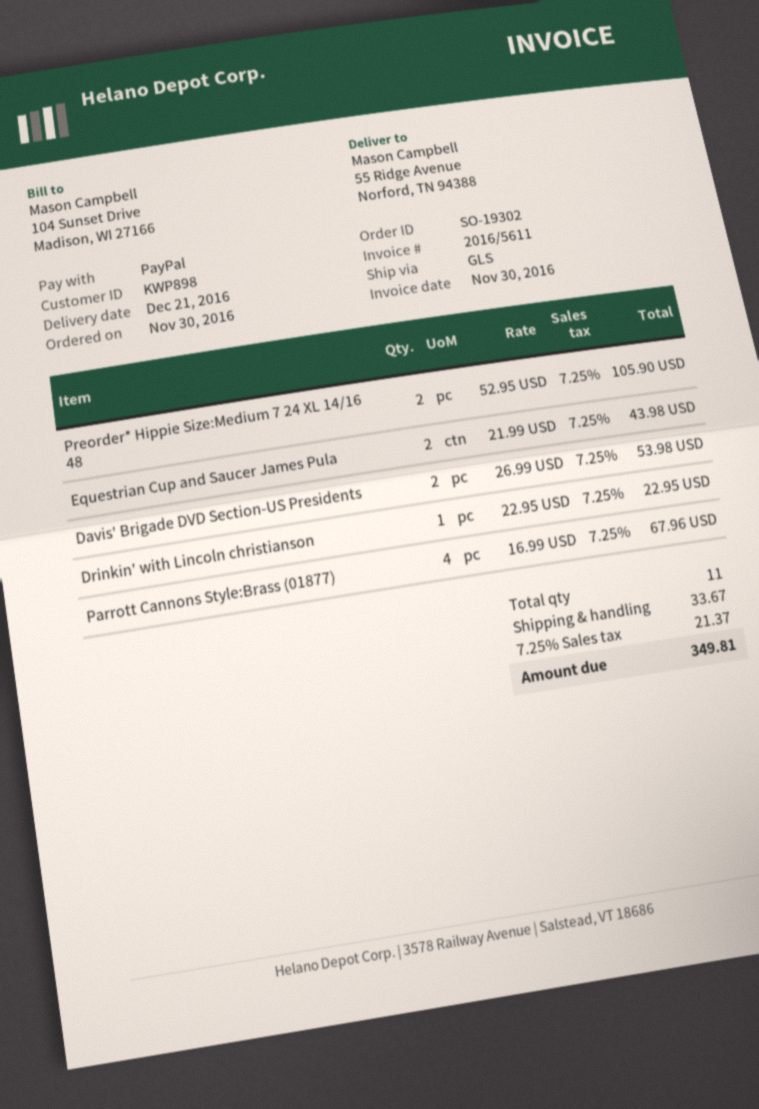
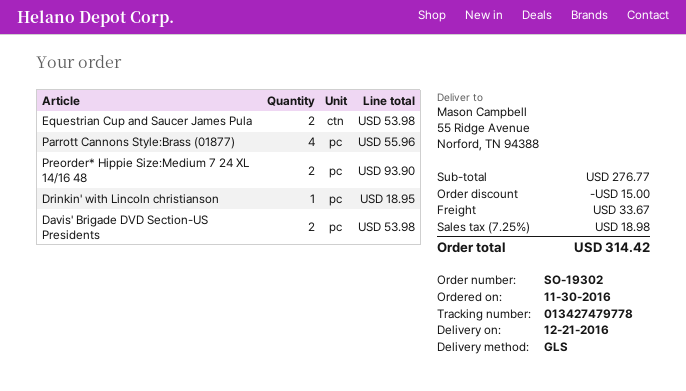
Preorder* Hippie Size:Medium 7 24 XL 14/16 48: 2 for 105.90 -> 2 for 93.90
Equestrian Cup and Saucer James Pula: 2 for 43.98 -> 2 for 53.98
Drinkin' with Lincoln christianson: 1 for 22.95 -> 1 for 18.95
Parrott Cannons Style:Brass (01877): 4 for 67.96 -> 4 for 55.96
discount: none -> 15.00
tax: 7.25% = 21.37 -> 7.25% = 18.98
total: 349.81 -> 314.42

